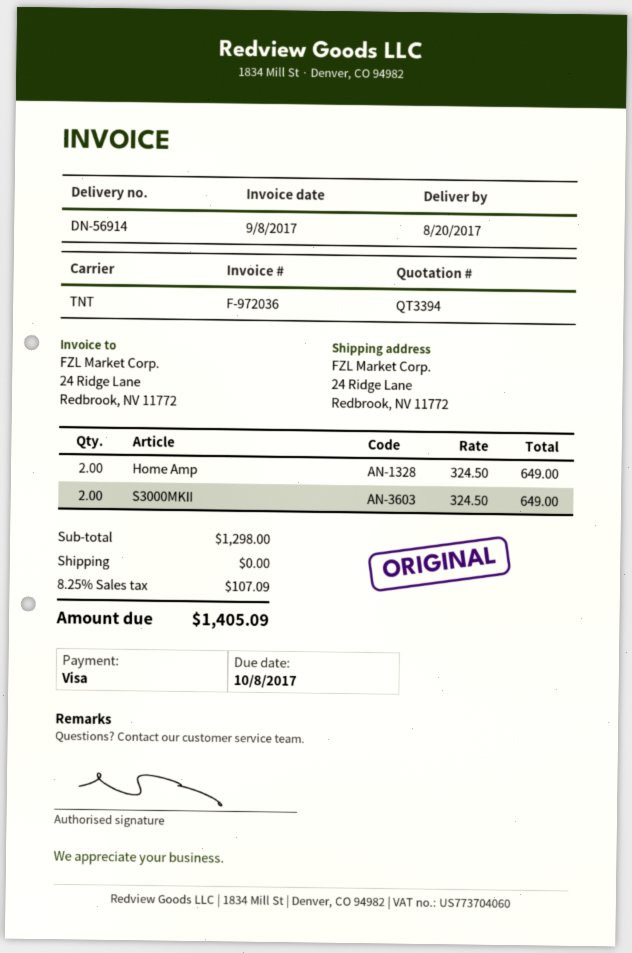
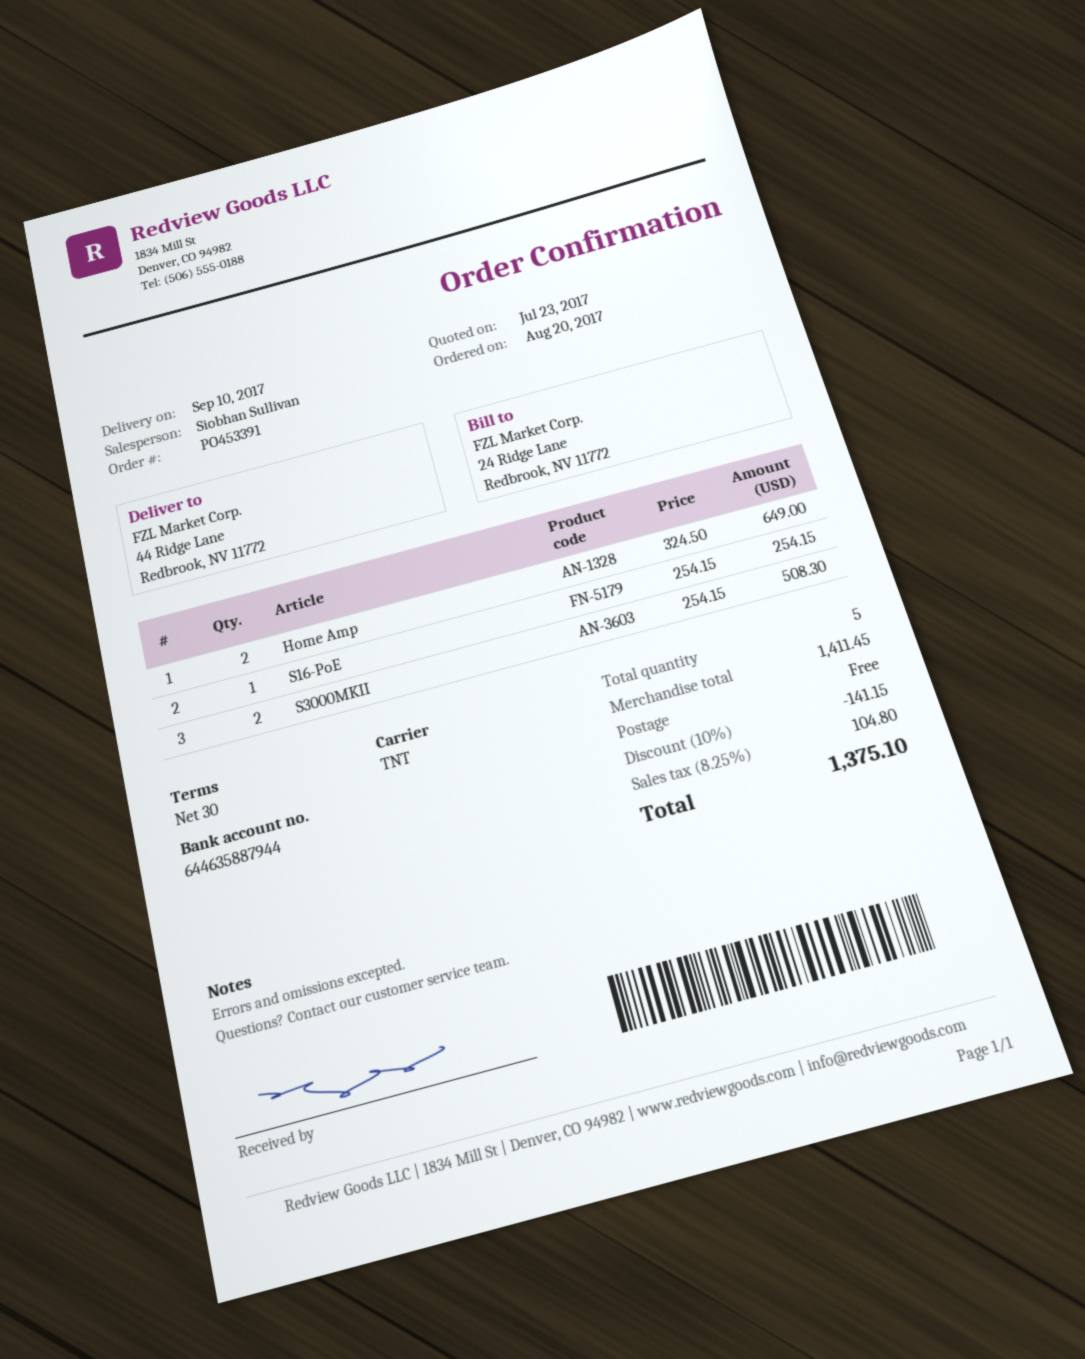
delivery date: 2017-08-20 -> 2017-09-10
ship to: 24 Ridge Lane, Redbrook, NV 11772 -> 44 Ridge Lane, Redbrook, NV 11772
S3000MKII: 2 x 324.50 = 649.00 -> 2 x 254.15 = 508.30
S16-PoE: none -> 1 x 254.15 = 254.15
subtotal: 1298.00 -> 1411.45
discount: none -> 10% = 141.15
tax: 8.25% = 107.09 -> 8.25% = 104.80
total: 1405.09 -> 1375.10

